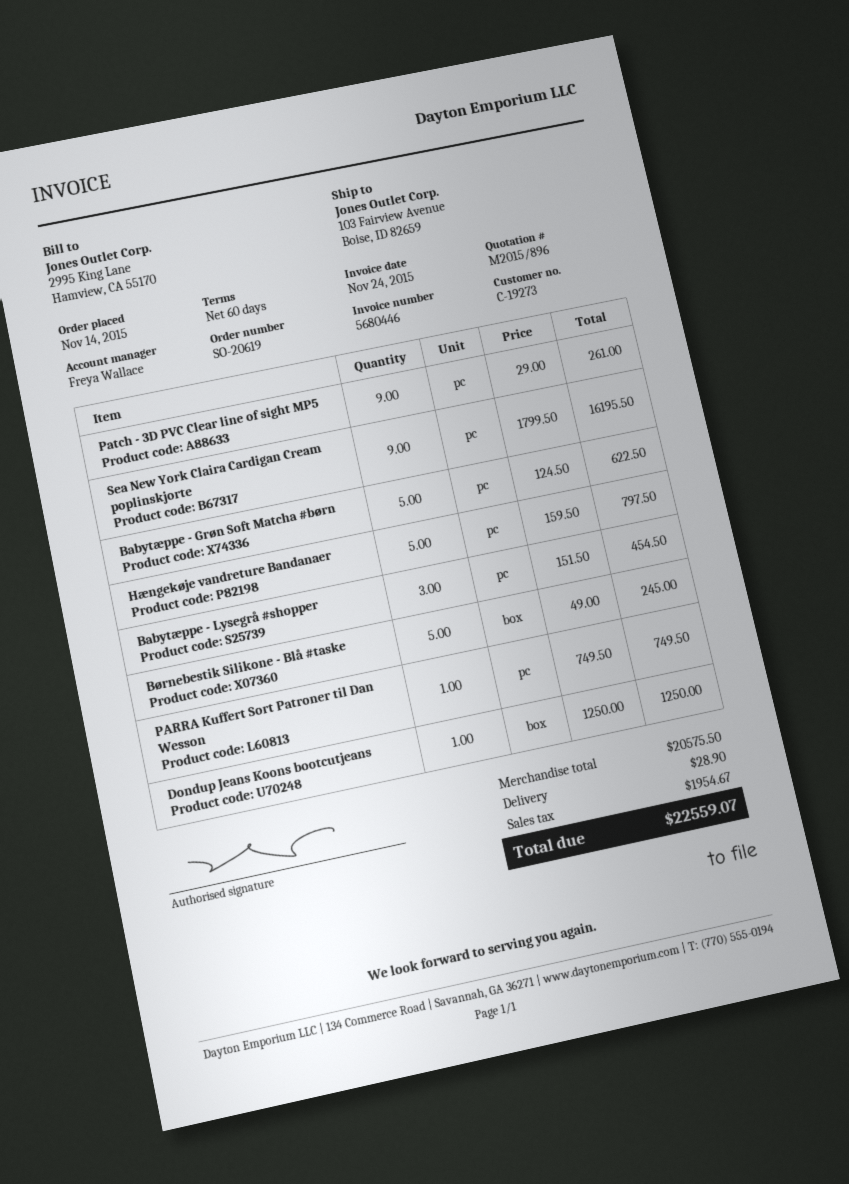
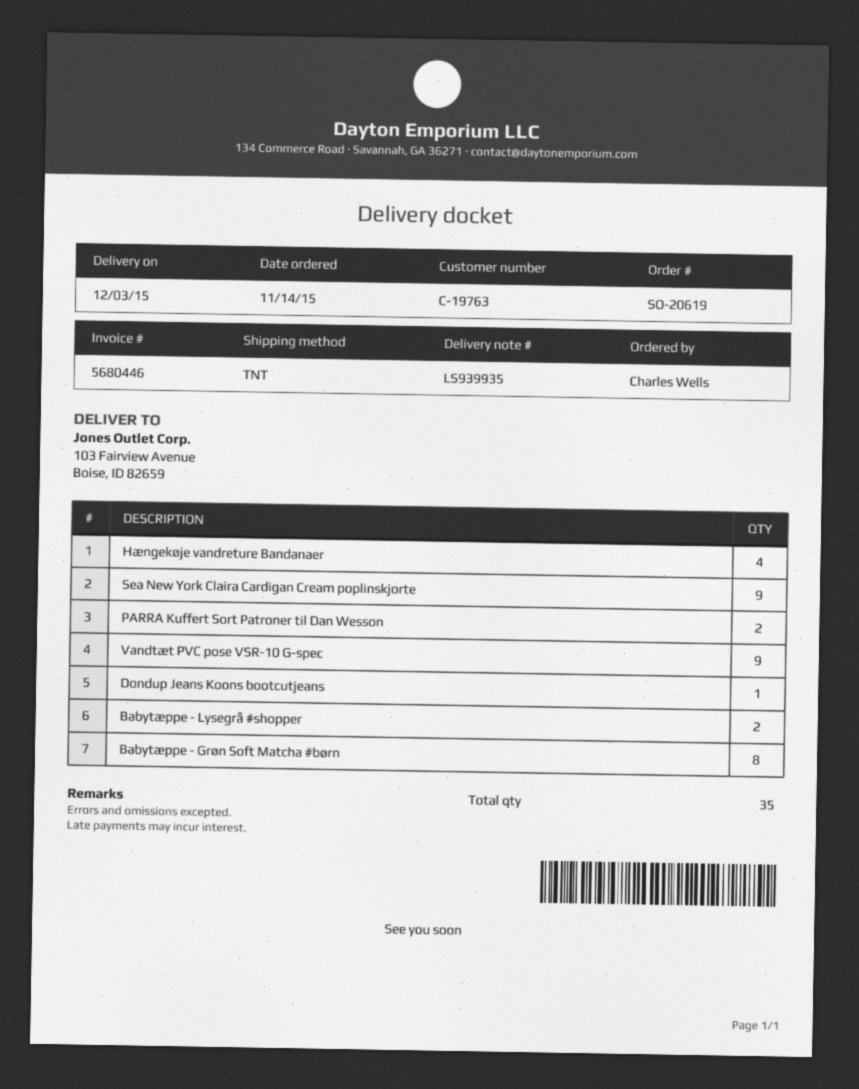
customer number: C-19273 -> C-19763
Patch - 3D PVC Clear line of sight MP5: 9 -> none
Babytæppe - Grøn Soft Matcha #børn: 5 -> 8
Hængekøje vandreture Bandanaer: 5 -> 4
Babytæppe - Lysegrå #shopper: 3 -> 2
Børnebestik Silikone - Blå #taske: 5 -> none
PARRA Kuffert Sort Patroner til Dan Wesson: 1 -> 2
Vandtæt PVC pose VSR-10 G-spec: none -> 9

